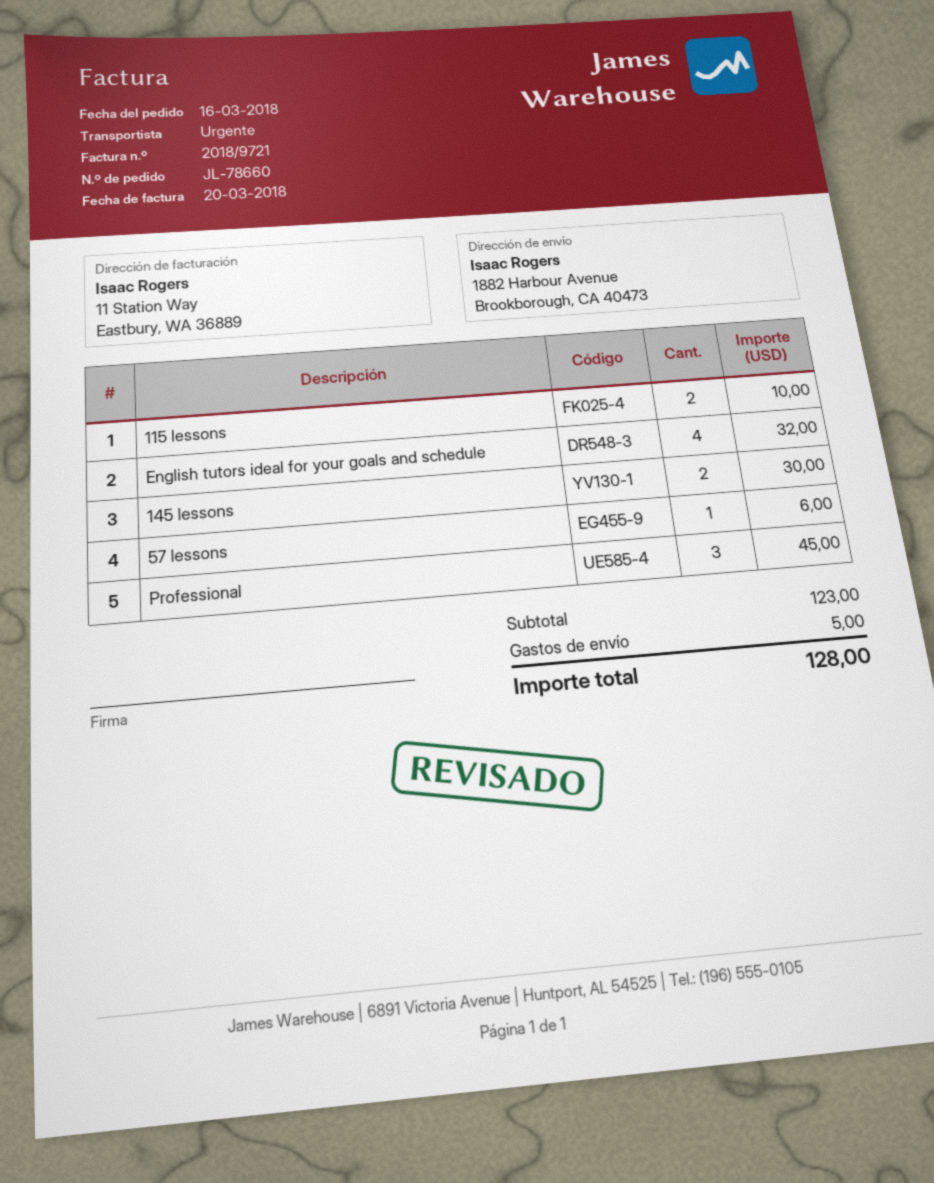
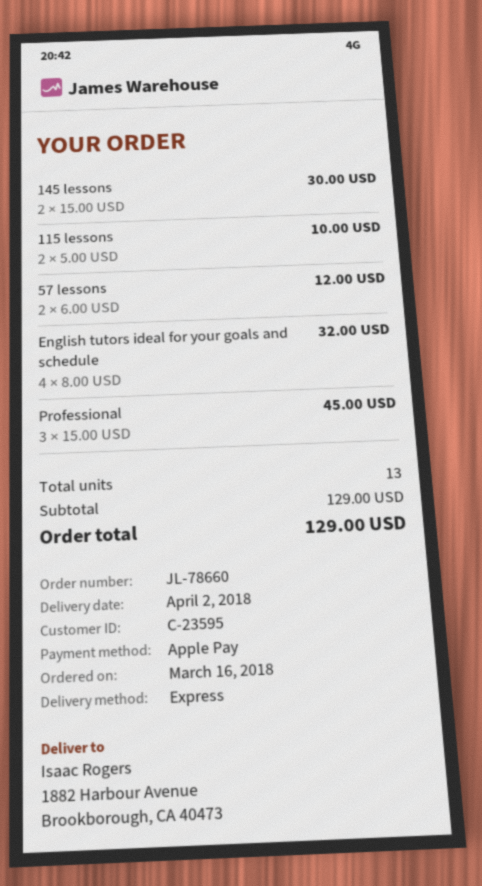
57 lessons: 1 for 6.00 -> 2 for 12.00
subtotal: 123.00 -> 129.00
shipping: 5.00 -> none
total: 128.00 -> 129.00

